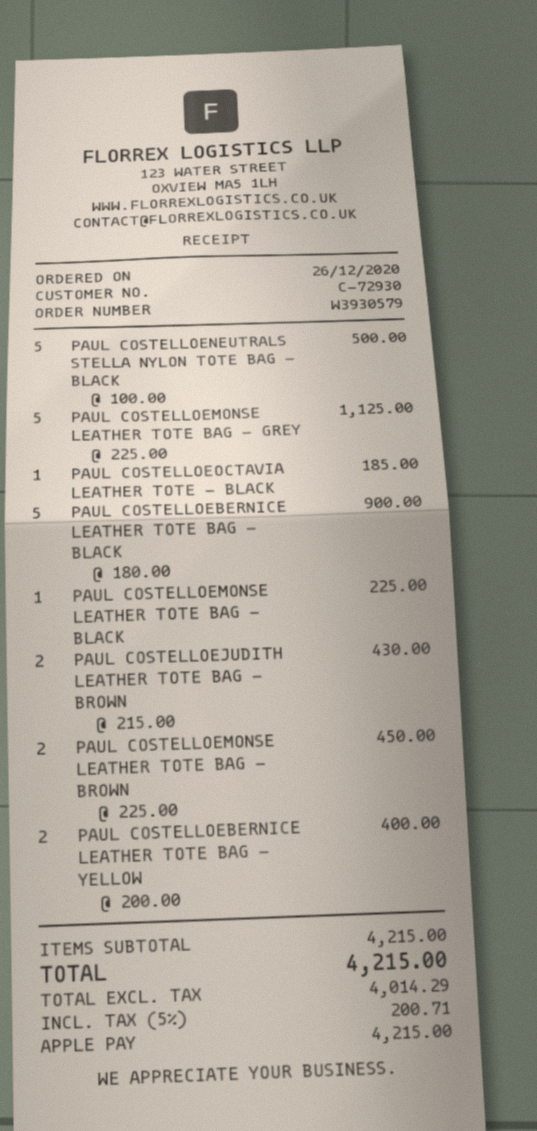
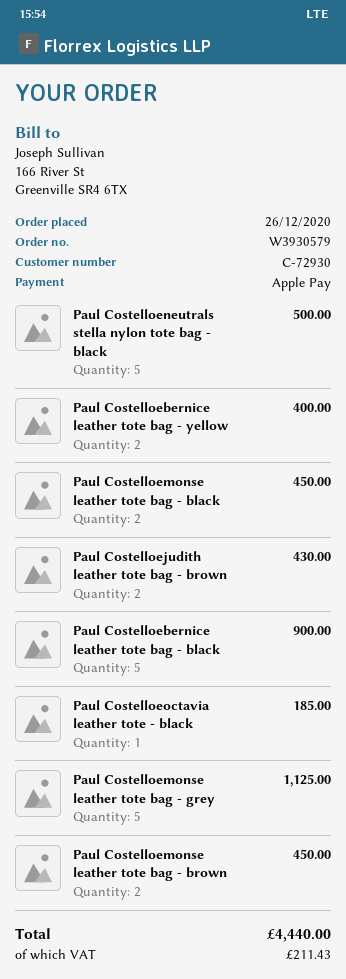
PAUL COSTELLOEMONSE LEATHER TOTE BAG - BLACK: 1 for 225.00 -> 2 for 450.00
tax: 200.71 -> 211.43
total: 4215.00 -> 4440.00

